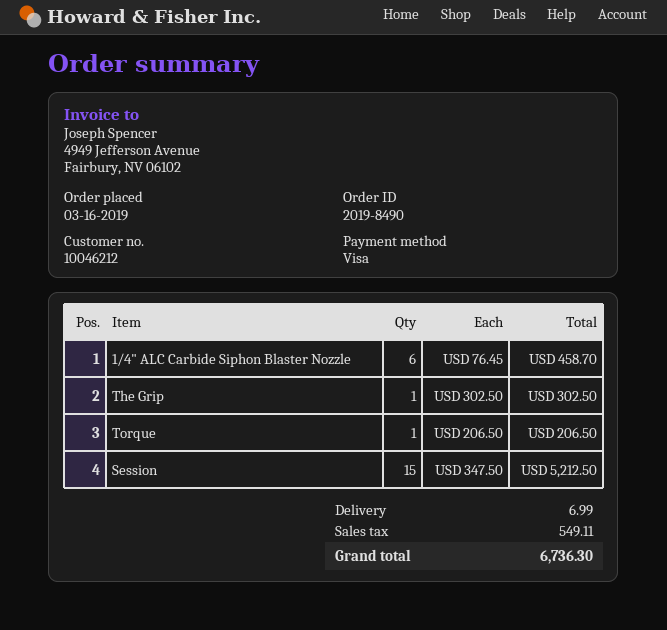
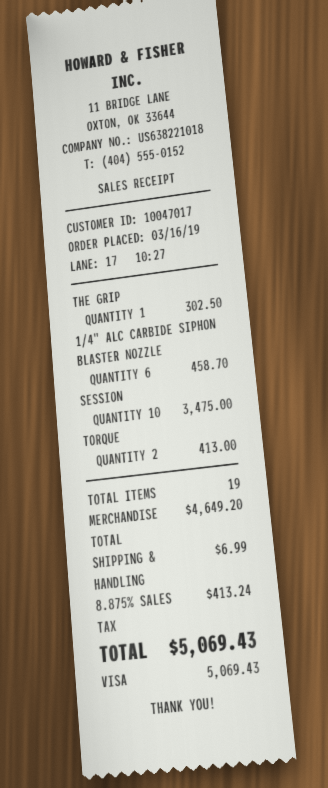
customer number: 10046212 -> 10047017
Torque: 1 for 206.50 -> 2 for 413.00
Session: 15 for 5212.50 -> 10 for 3475.00
tax: 549.11 -> 413.24
total: 6736.30 -> 5069.43

